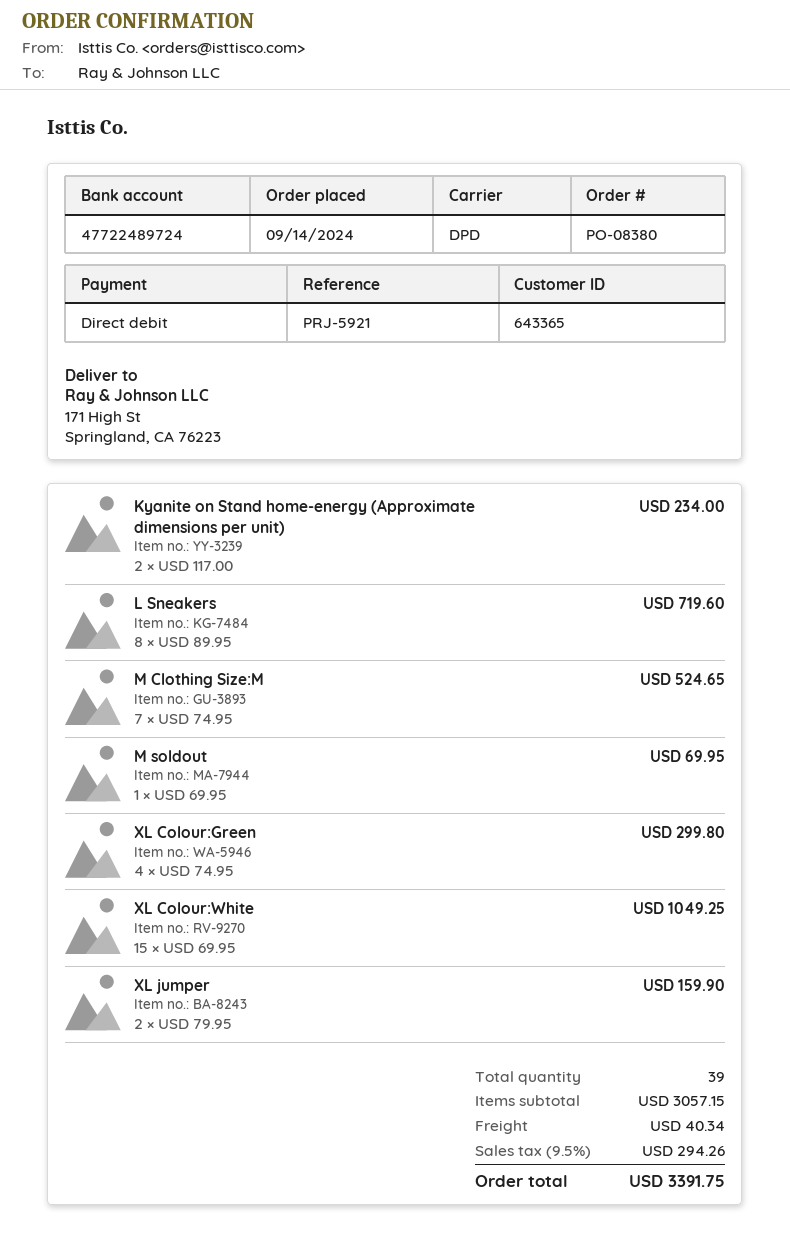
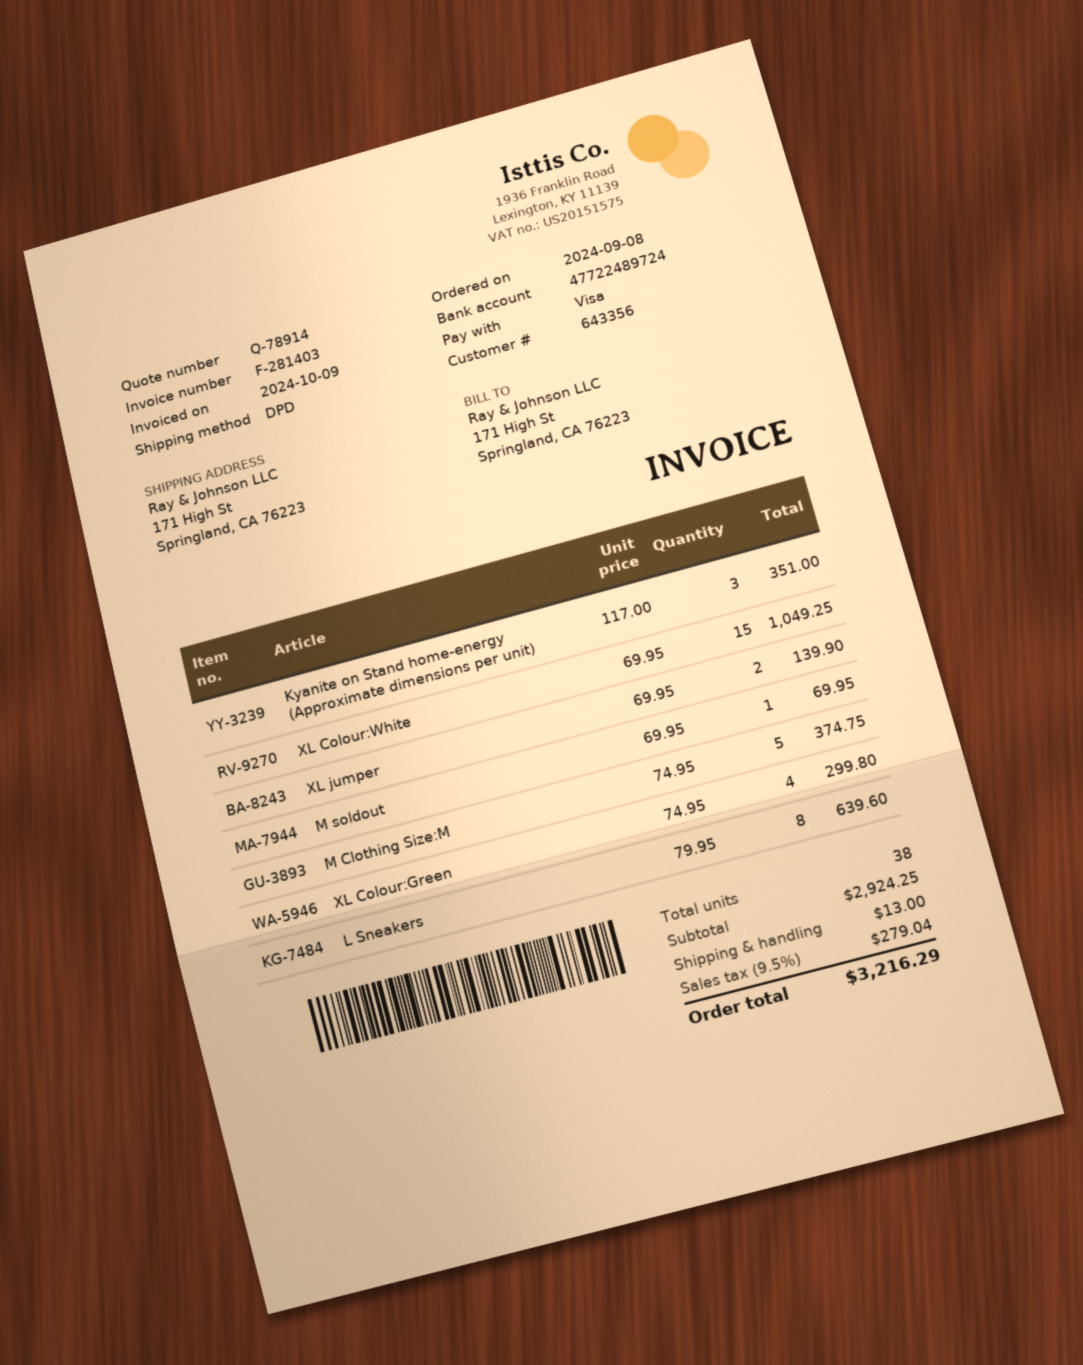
order date: 2024-09-14 -> 2024-09-08
customer number: 643365 -> 643356
payment method: direct debit -> Visa
Kyanite on Stand home-energy (Approximate dimensions per unit): 2 x 117.00 = 234.00 -> 3 x 117.00 = 351.00
L Sneakers: 8 x 89.95 = 719.60 -> 8 x 79.95 = 639.60
M Clothing Size:M: 7 x 74.95 = 524.65 -> 5 x 74.95 = 374.75
XL jumper: 2 x 79.95 = 159.90 -> 2 x 69.95 = 139.90
total quantity: 39 -> 38
subtotal: 3057.15 -> 2924.25
shipping: 40.34 -> 13.00
tax: 9.5% = 294.26 -> 9.5% = 279.04
total: 3391.75 -> 3216.29

